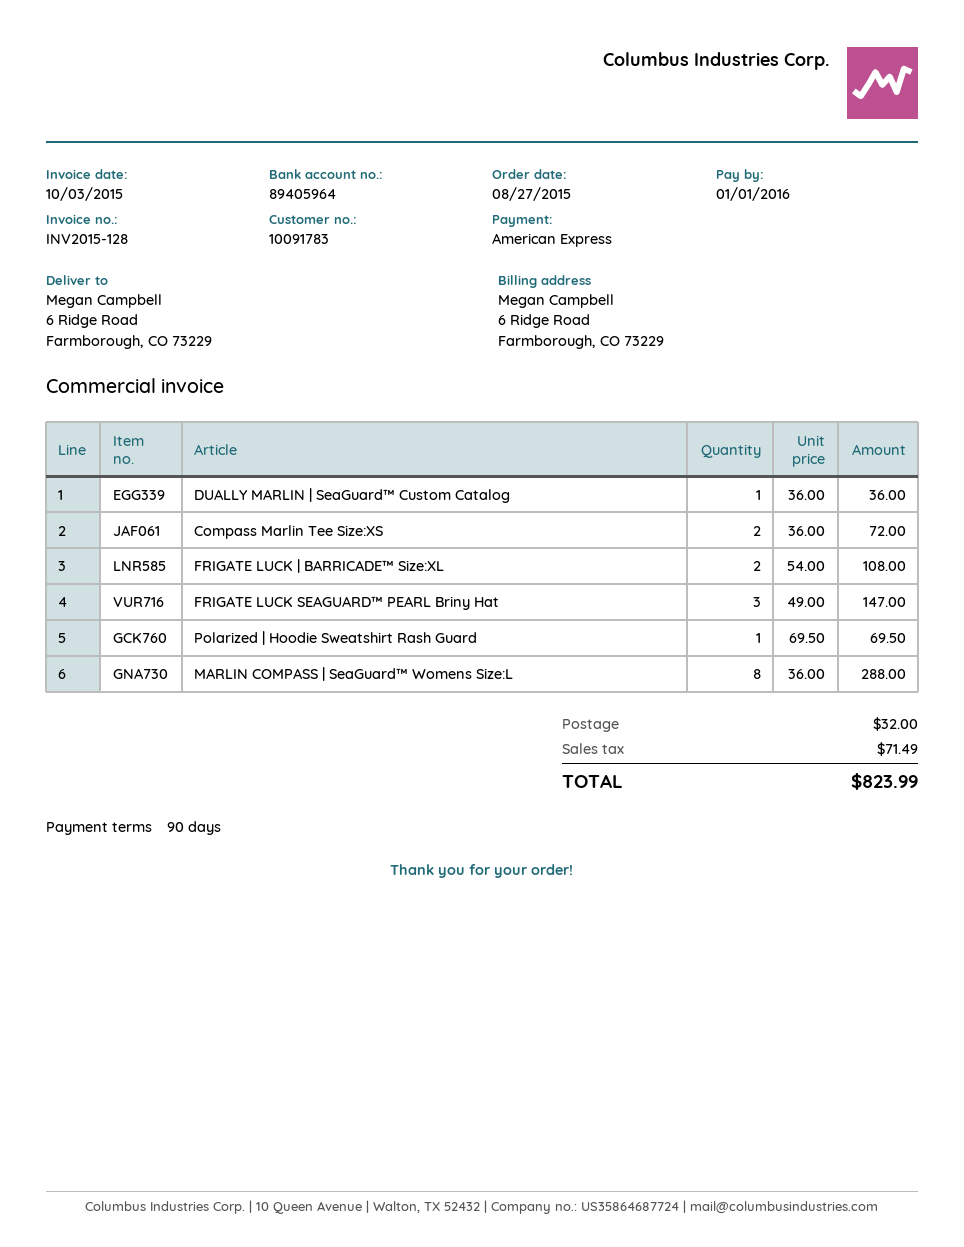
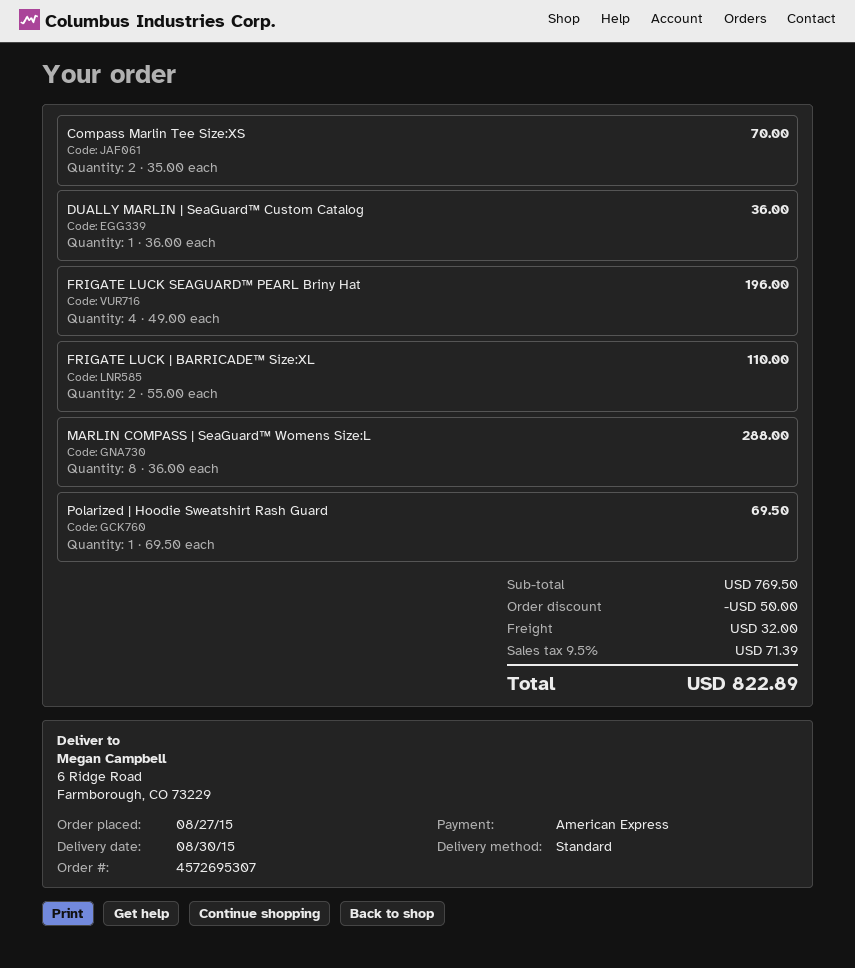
Compass Marlin Tee Size:XS: 2 x 36.00 = 72.00 -> 2 x 35.00 = 70.00
FRIGATE LUCK | BARRICADE™ Size:XL: 2 x 54.00 = 108.00 -> 2 x 55.00 = 110.00
FRIGATE LUCK SEAGUARD™ PEARL Briny Hat: 3 x 49.00 = 147.00 -> 4 x 49.00 = 196.00
discount: none -> 50.00
tax: 71.49 -> 71.39
total: 823.99 -> 822.89

